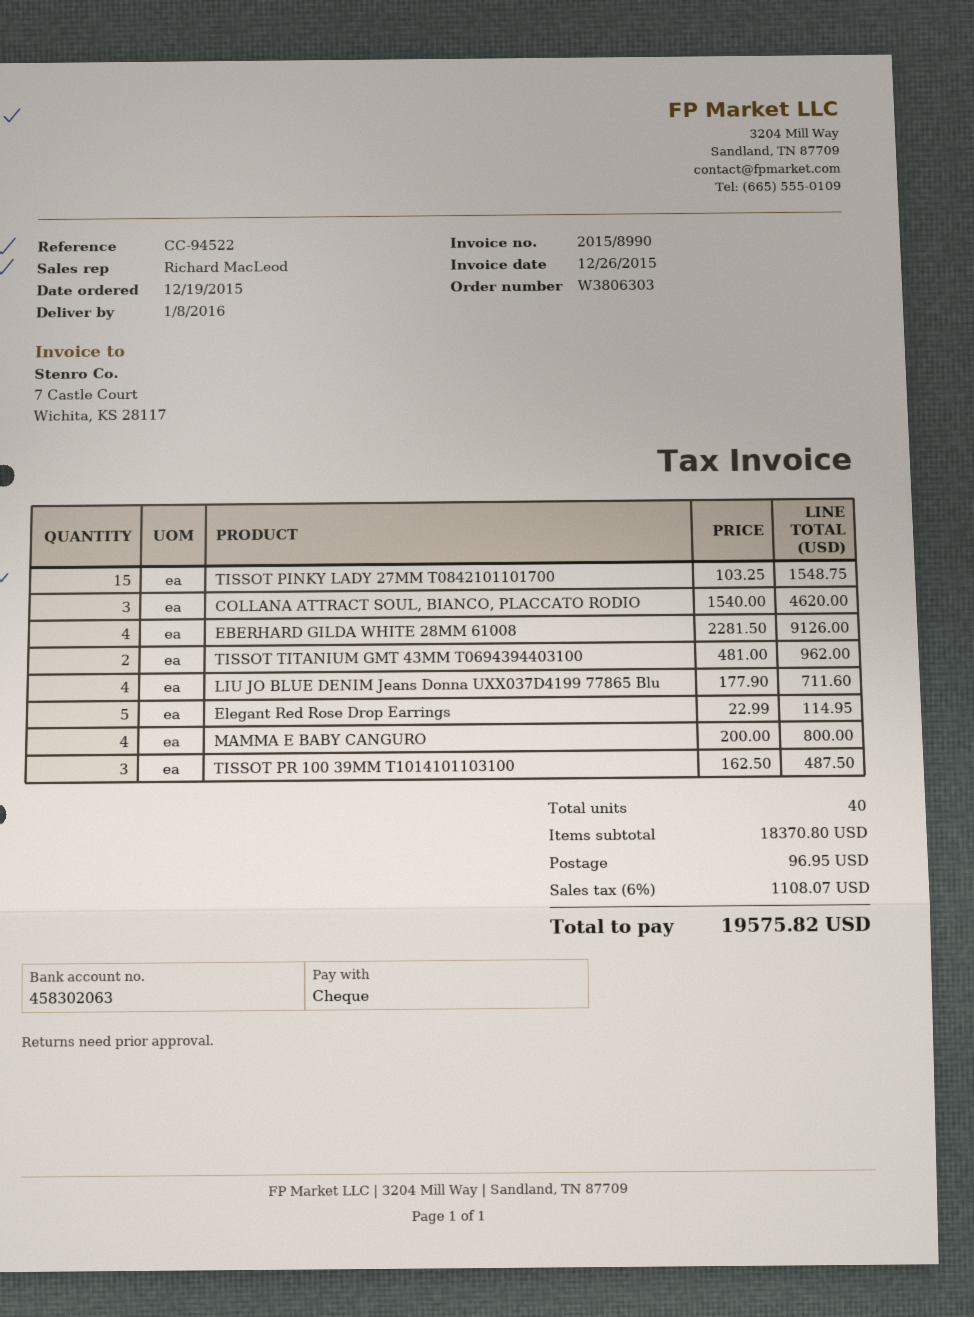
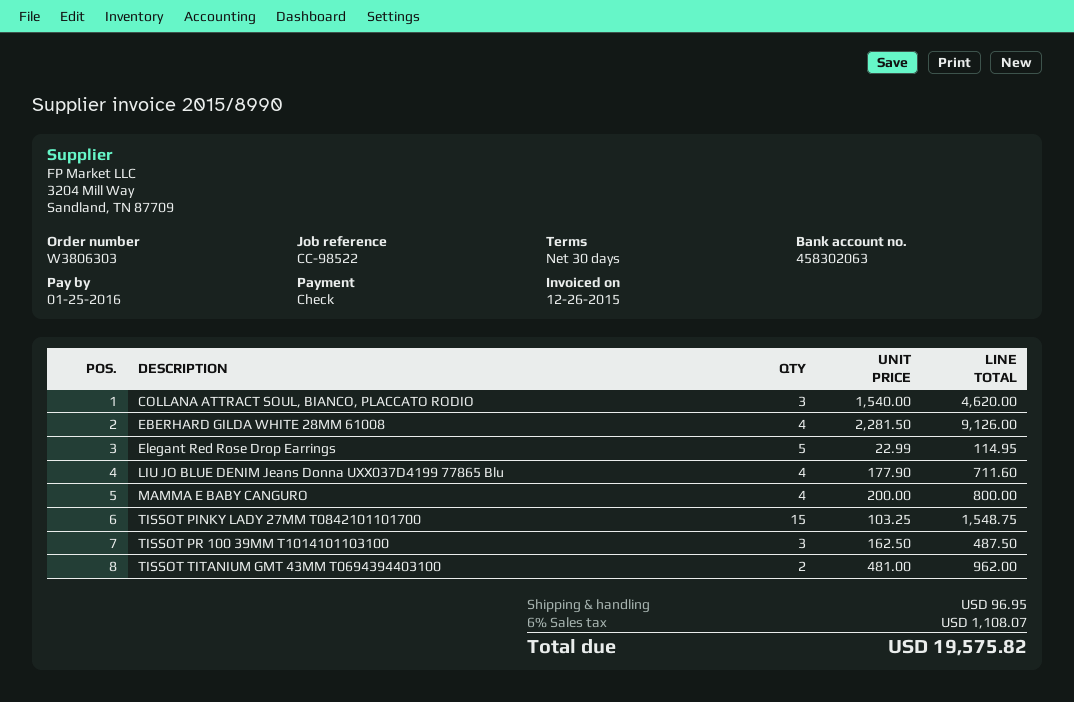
reference: CC-94522 -> CC-98522

